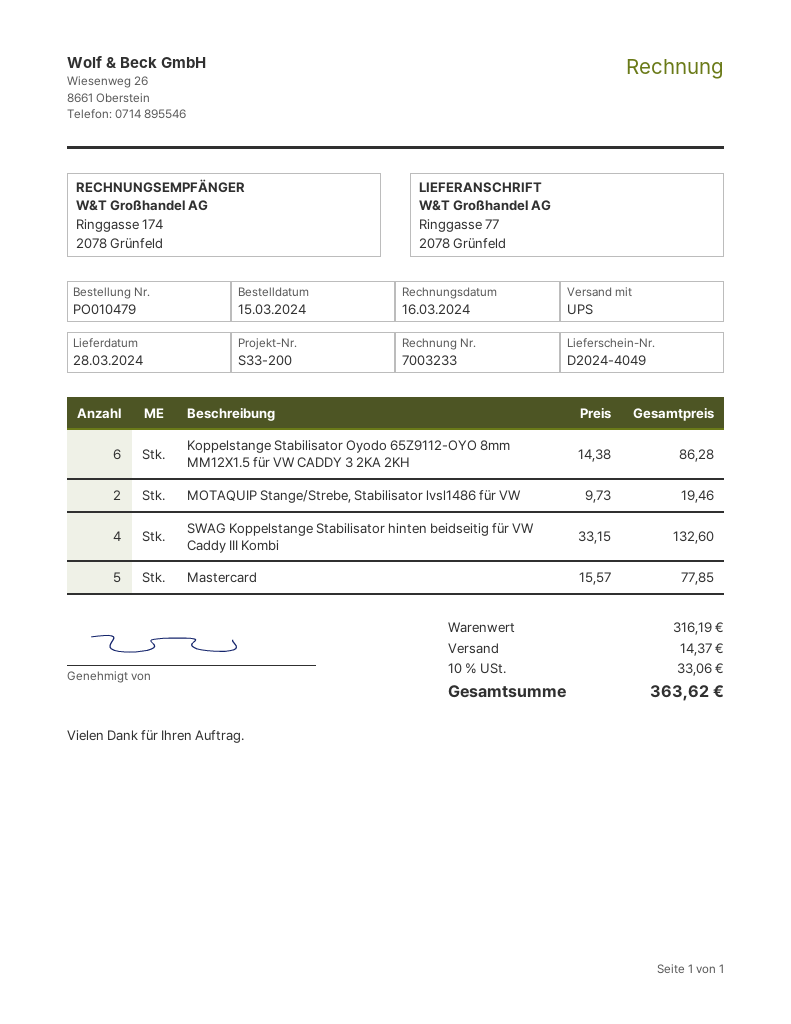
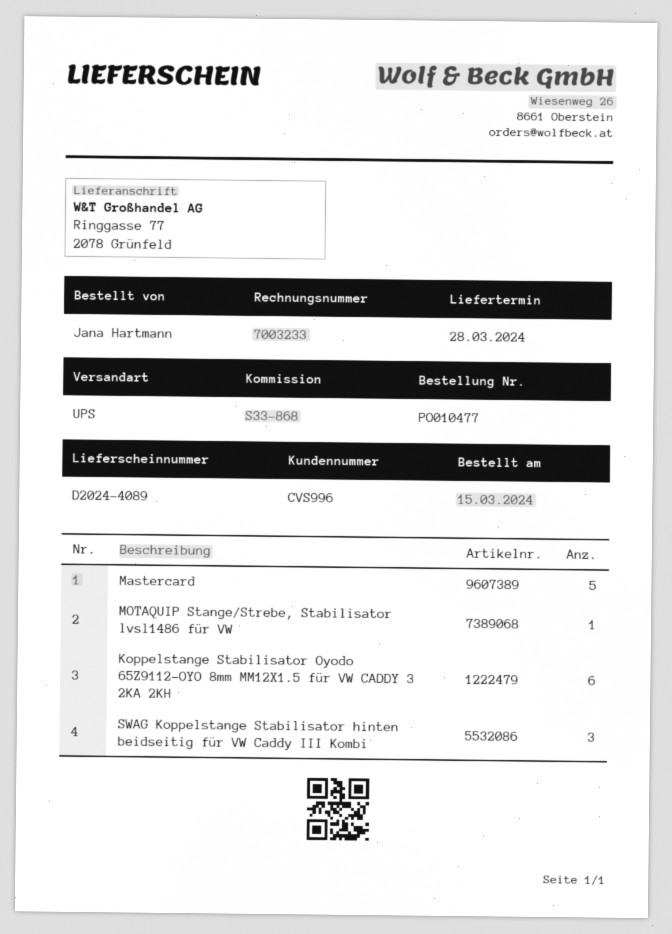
order number: PO010479 -> PO010477
delivery note number: D2024-4049 -> D2024-4089
reference: S33-200 -> S33-868
MOTAQUIP Stange/Strebe, Stabilisator lvsl1486 für VW: 2 -> 1
SWAG Koppelstange Stabilisator hinten beidseitig für VW Caddy III Kombi: 4 -> 3

